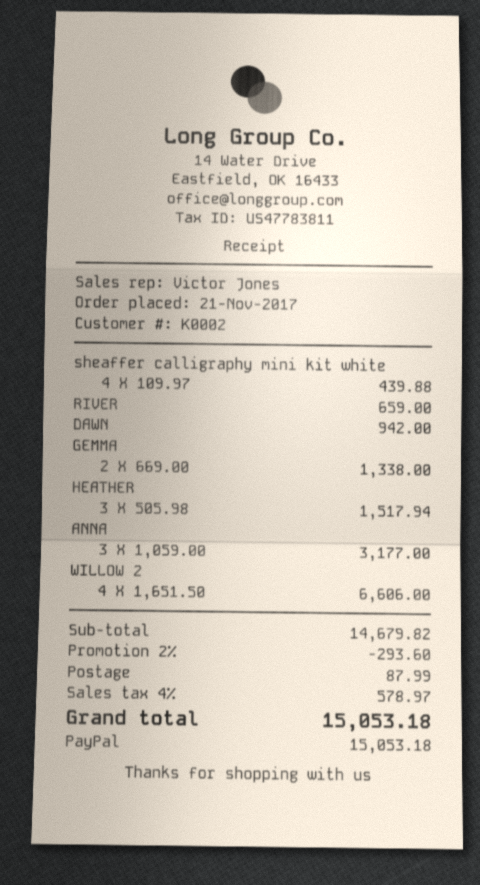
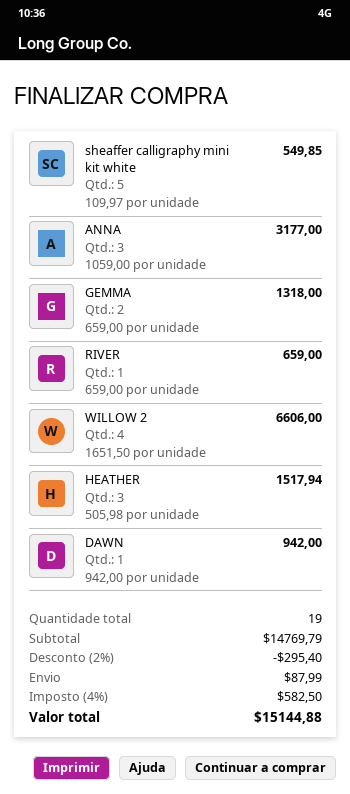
sheaffer calligraphy mini kit white: 4 x 109.97 = 439.88 -> 5 x 109.97 = 549.85
GEMMA: 2 x 669.00 = 1338.00 -> 2 x 659.00 = 1318.00
subtotal: 14679.82 -> 14769.79
discount: 2% = 293.60 -> 2% = 295.40
tax: 4% = 578.97 -> 4% = 582.50
total: 15053.18 -> 15144.88

